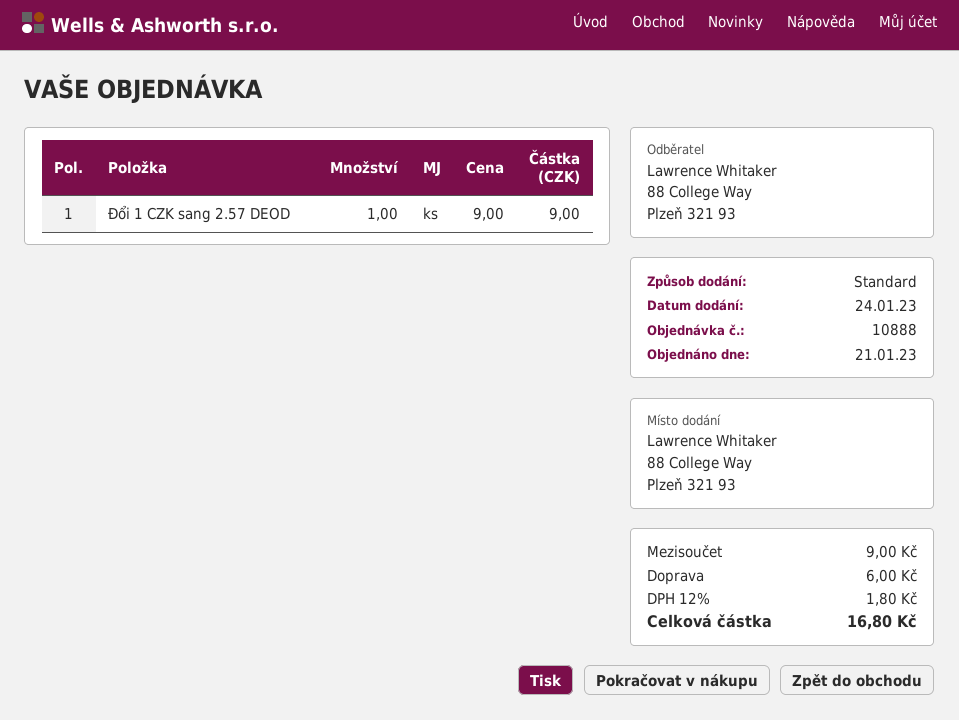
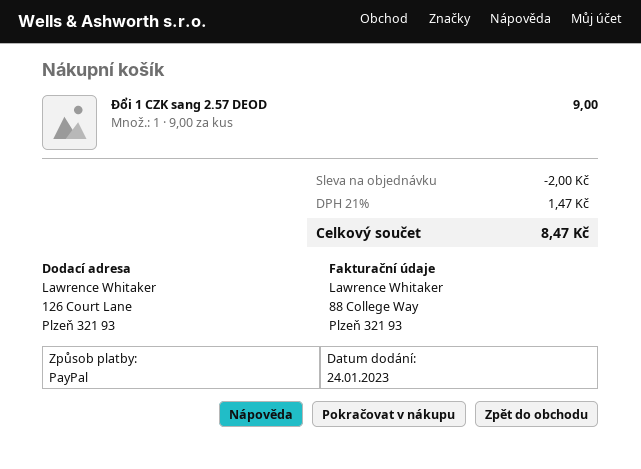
ship to: 88 College Way, Plzeň 321 93 -> 126 Court Lane, Plzeň 321 93
discount: none -> 2.00
shipping: 6.00 -> none
tax: 12% = 1.80 -> 21% = 1.47
total: 16.80 -> 8.47

